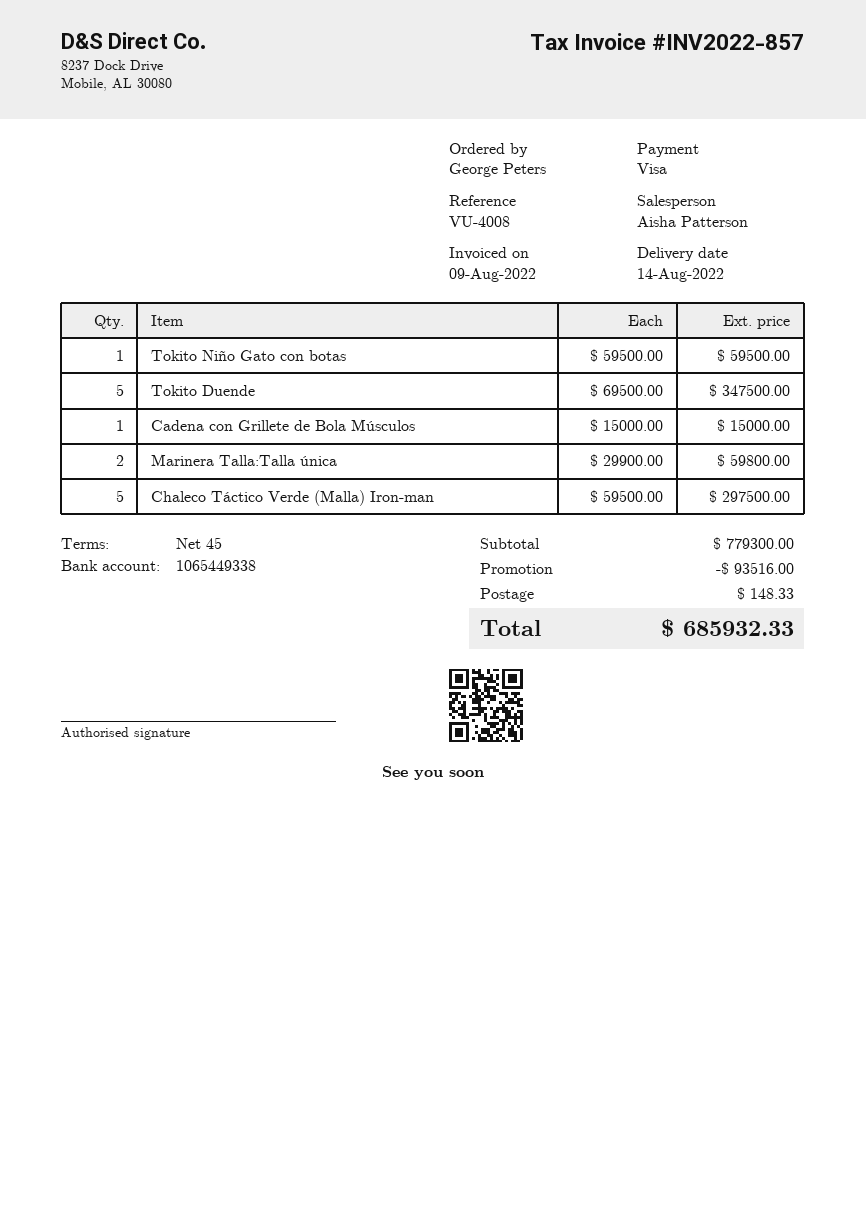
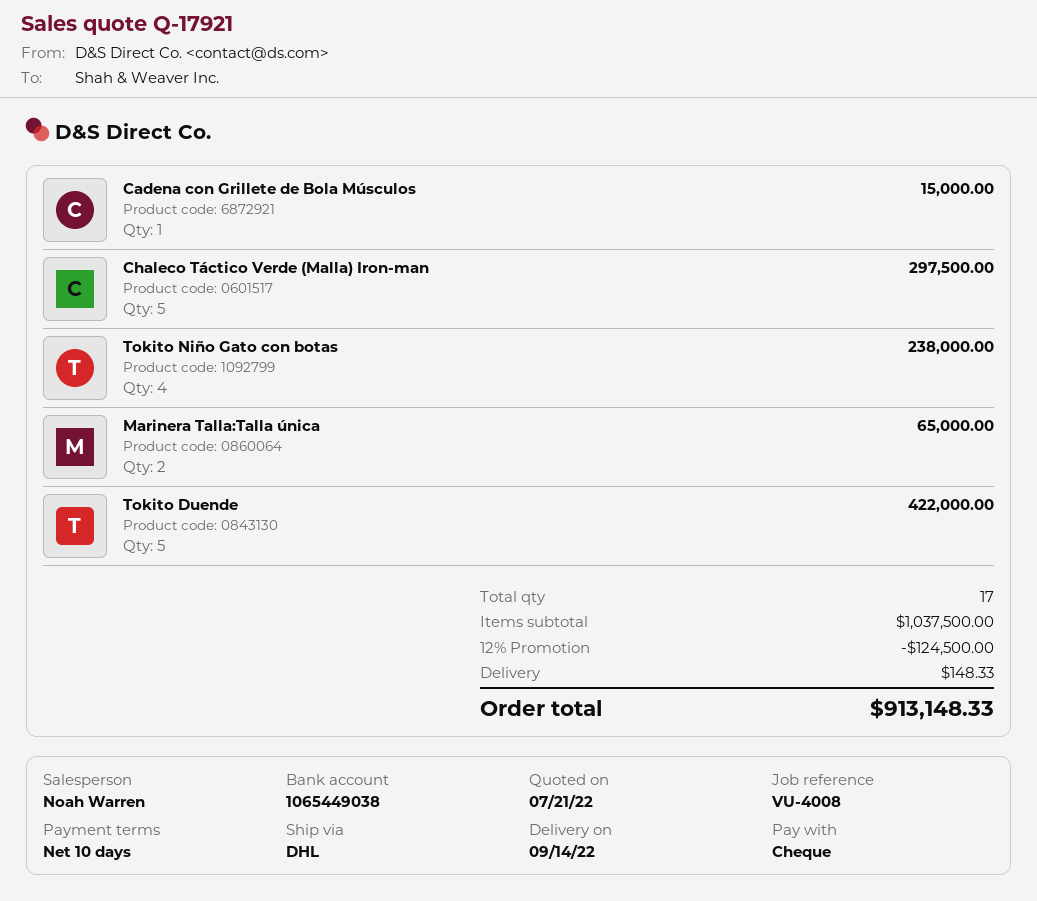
delivery date: 2022-08-14 -> 2022-09-14
payment terms: 45 days -> 10 days
sales rep: Aisha Patterson -> Noah Warren
payment method: Visa -> cheque
bank account: 1065449338 -> 1065449038
Tokito Niño Gato con botas: 1 for 59500.00 -> 4 for 238000.00
Tokito Duende: 5 for 347500.00 -> 5 for 422000.00
Marinera Talla:Talla única: 2 for 59800.00 -> 2 for 65000.00
subtotal: 779300.00 -> 1037500.00
discount: 93516.00 -> 124500.00
total: 685932.33 -> 913148.33

